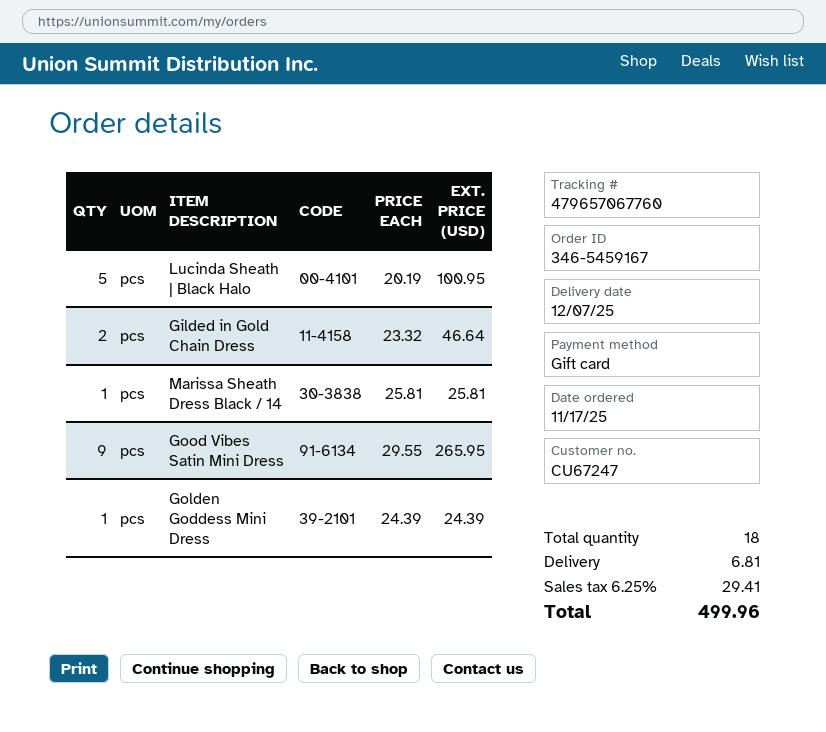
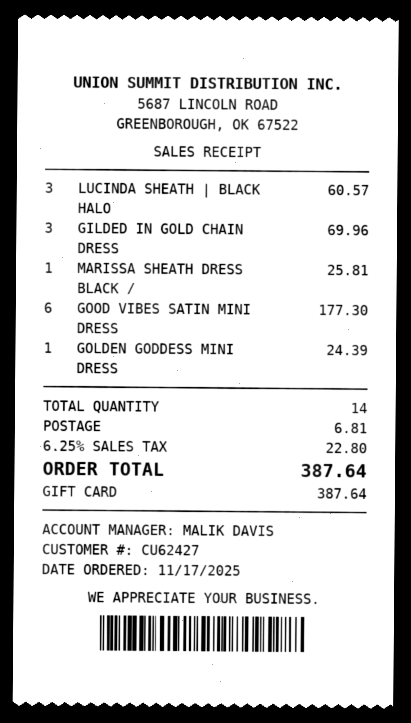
customer number: CU67247 -> CU62427
Lucinda Sheath | Black Halo: 5 for 100.95 -> 3 for 60.57
Gilded in Gold Chain Dress: 2 for 46.64 -> 3 for 69.96
Good Vibes Satin Mini Dress: 9 for 265.95 -> 6 for 177.30
total quantity: 18 -> 14
tax: 6.25% = 29.41 -> 6.25% = 22.80
total: 499.96 -> 387.64

